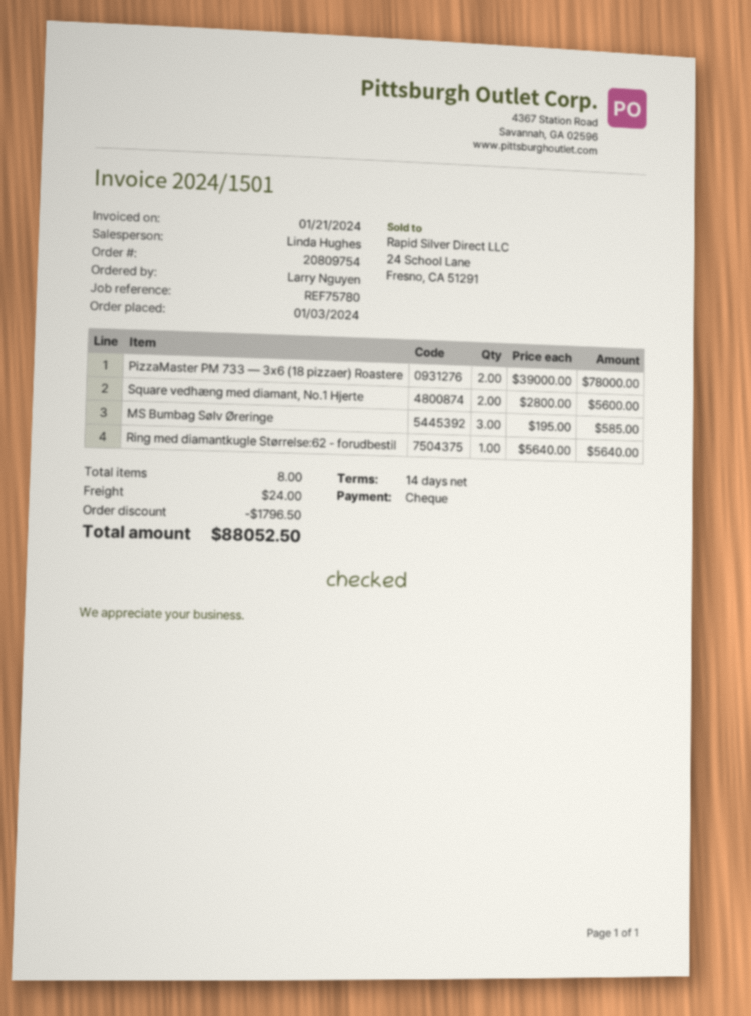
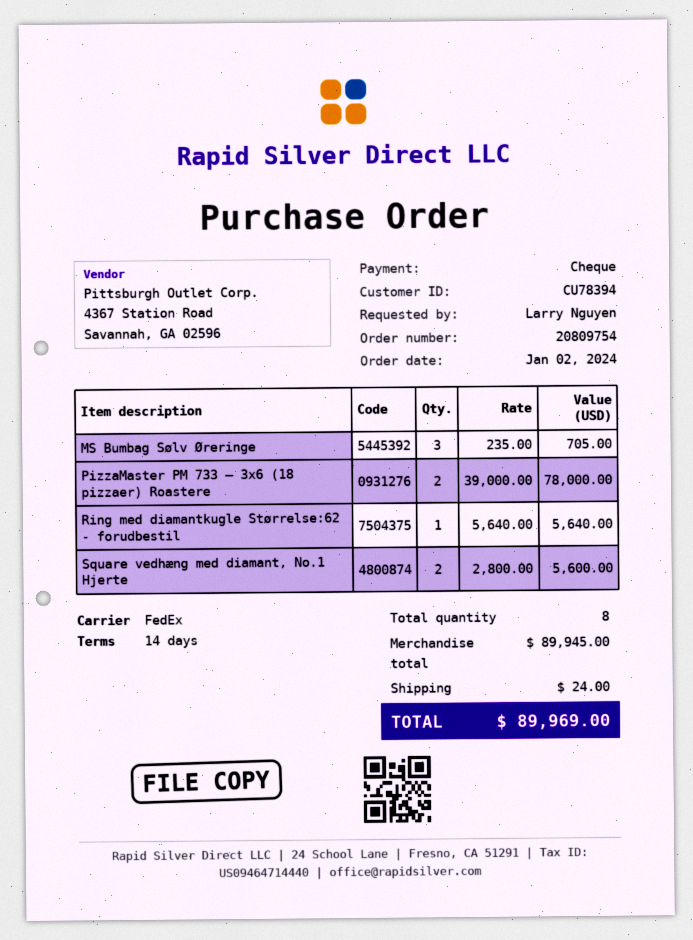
order date: 2024-01-03 -> 2024-01-02
MS Bumbag Sølv Øreringe: 3 x 195.00 = 585.00 -> 3 x 235.00 = 705.00
discount: 1796.50 -> none
total: 88052.50 -> 89969.00

